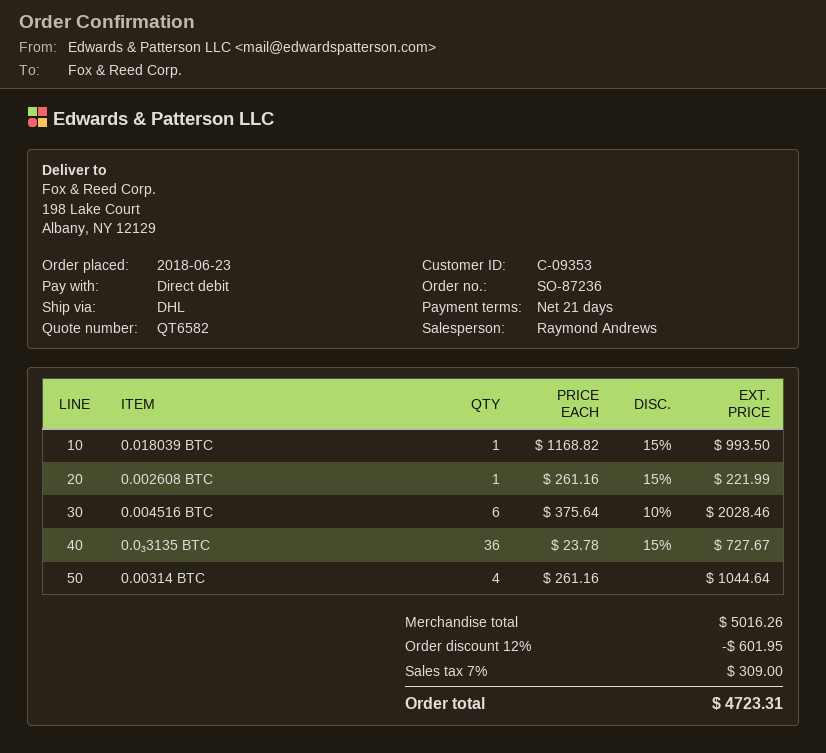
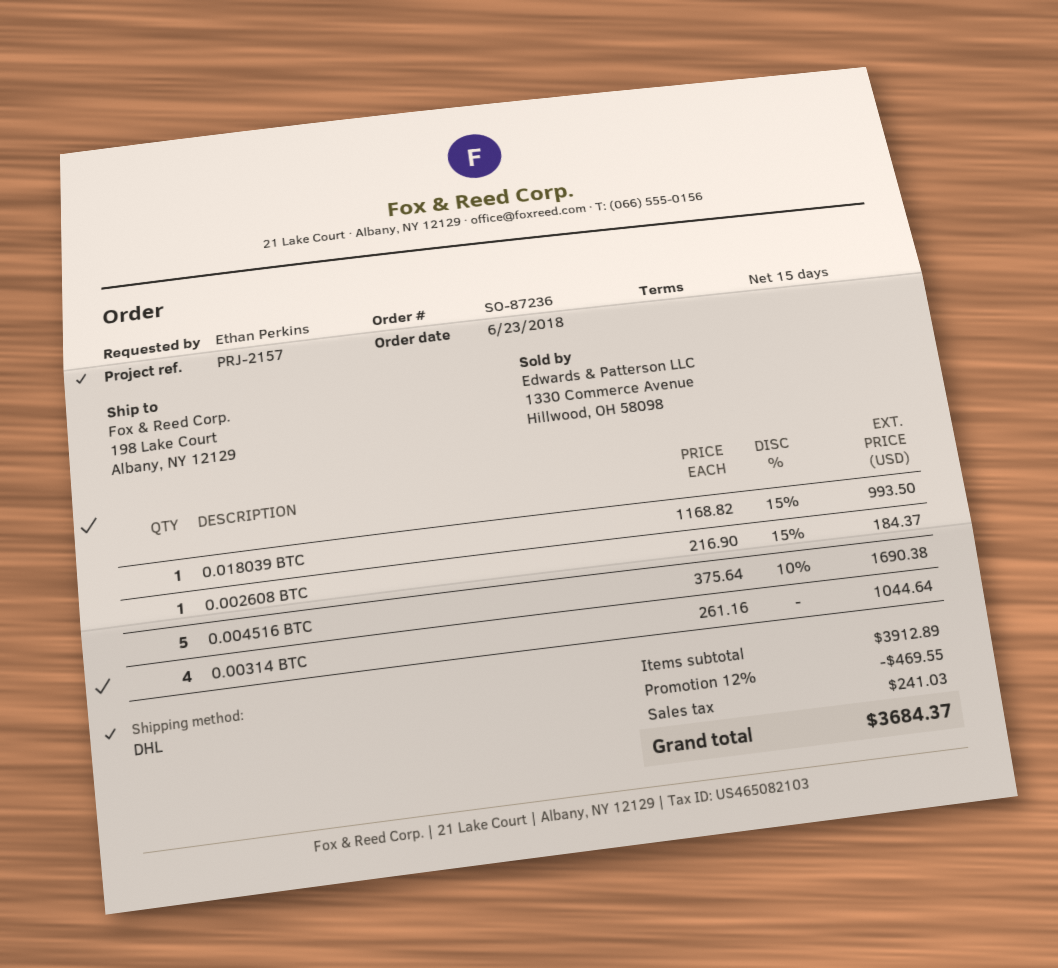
payment terms: 21 days -> 15 days
0.002608 BTC: 1 x 261.16 - 15% = 221.99 -> 1 x 216.90 - 15% = 184.37
0.004516 BTC: 6 x 375.64 - 10% = 2028.46 -> 5 x 375.64 - 10% = 1690.38
0.0₃3135 BTC: 36 x 23.78 - 15% = 727.67 -> none
subtotal: 5016.26 -> 3912.89
discount: 12% = 601.95 -> 12% = 469.55
tax: 309.00 -> 241.03
total: 4723.31 -> 3684.37

